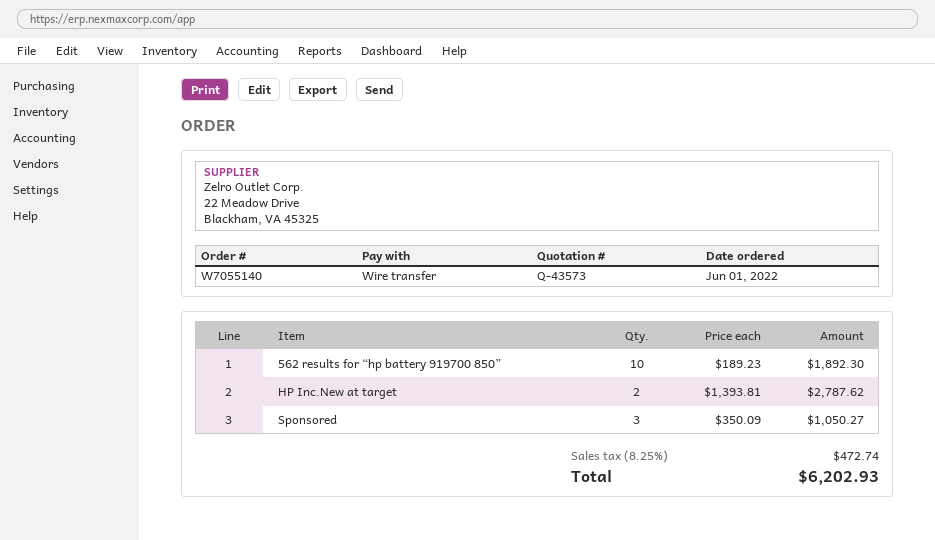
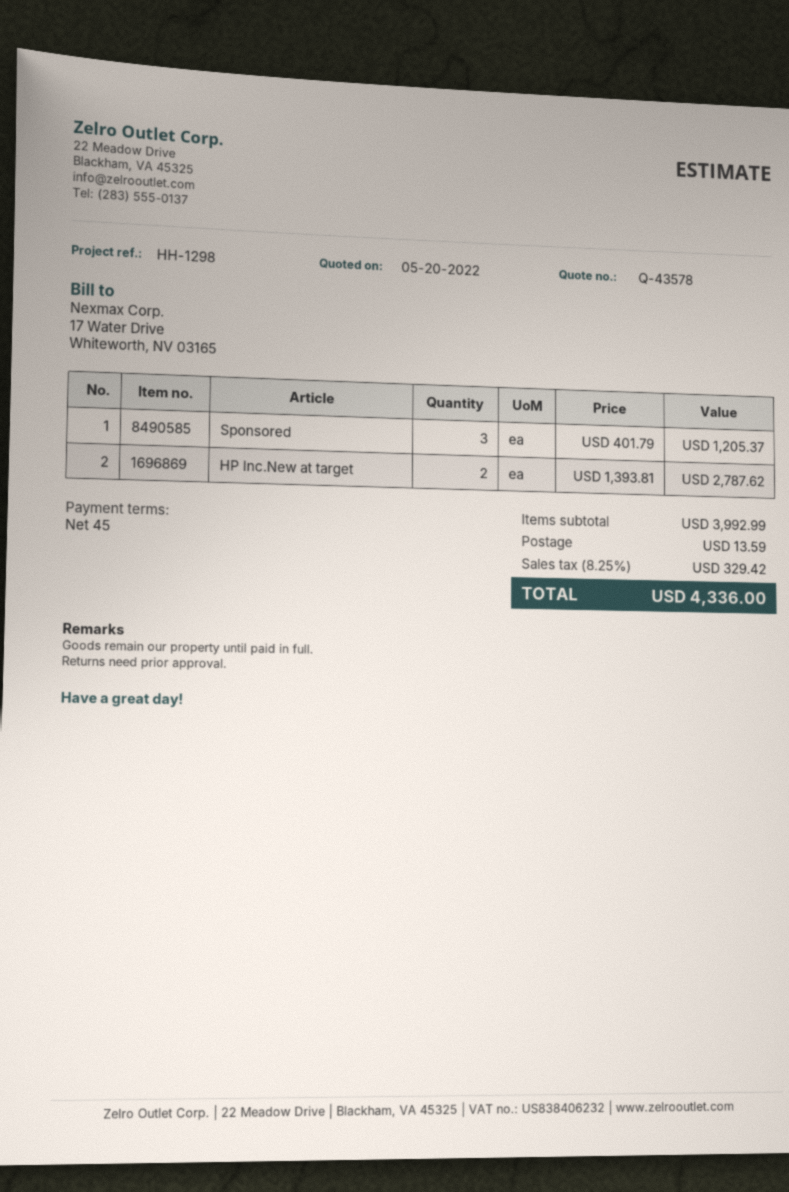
quote number: Q-43573 -> Q-43578
562 results for “hp battery 919700 850”: 10 x 189.23 = 1892.30 -> none
Sponsored: 3 x 350.09 = 1050.27 -> 3 x 401.79 = 1205.37
shipping: none -> 13.59
tax: 8.25% = 472.74 -> 8.25% = 329.42
total: 6202.93 -> 4336.00

